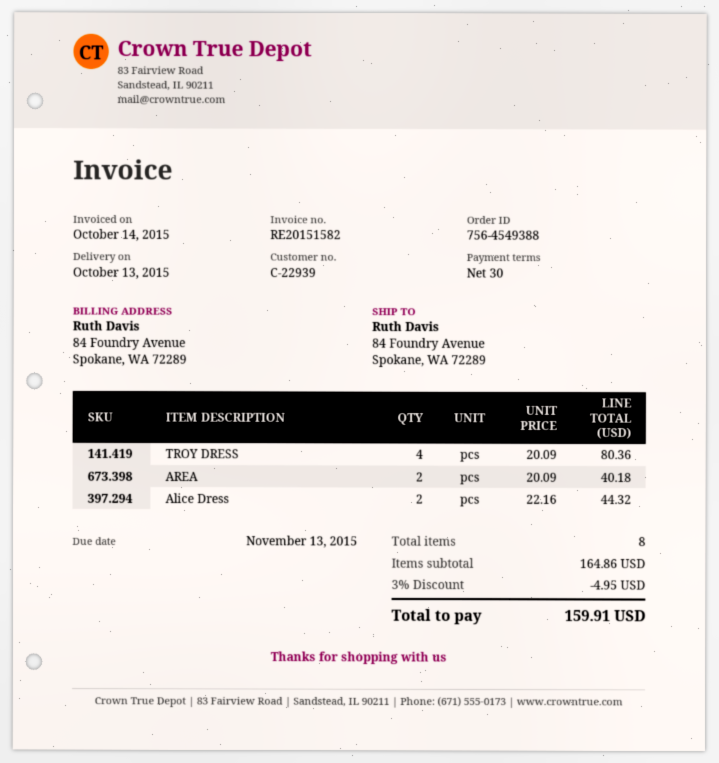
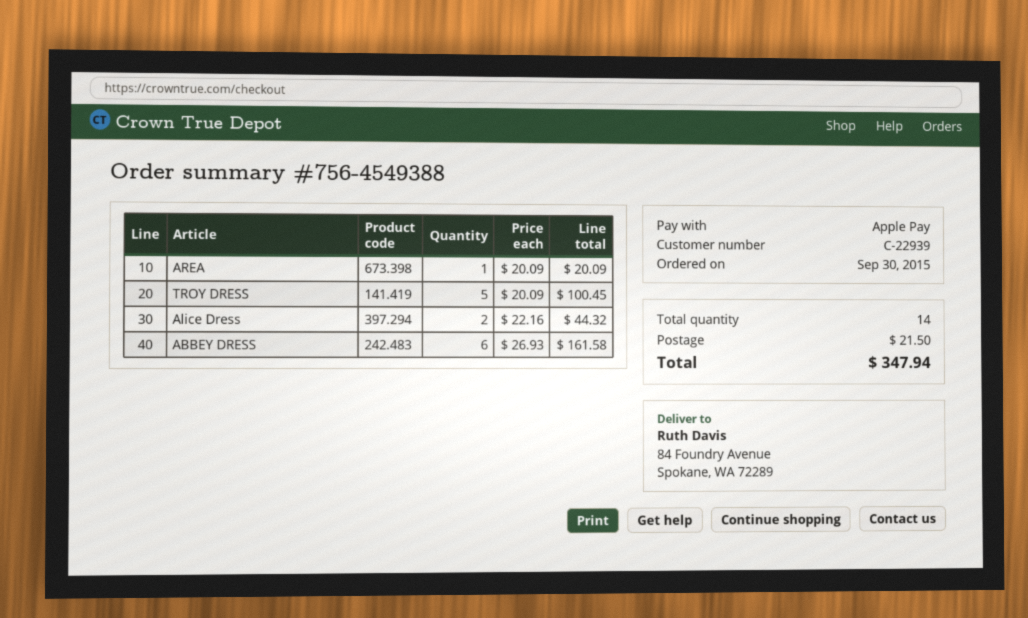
TROY DRESS: 4 x 20.09 = 80.36 -> 5 x 20.09 = 100.45
AREA: 2 x 20.09 = 40.18 -> 1 x 20.09 = 20.09
ABBEY DRESS: none -> 6 x 26.93 = 161.58
total quantity: 8 -> 14
discount: 3% = 4.95 -> none
shipping: none -> 21.50
total: 159.91 -> 347.94

